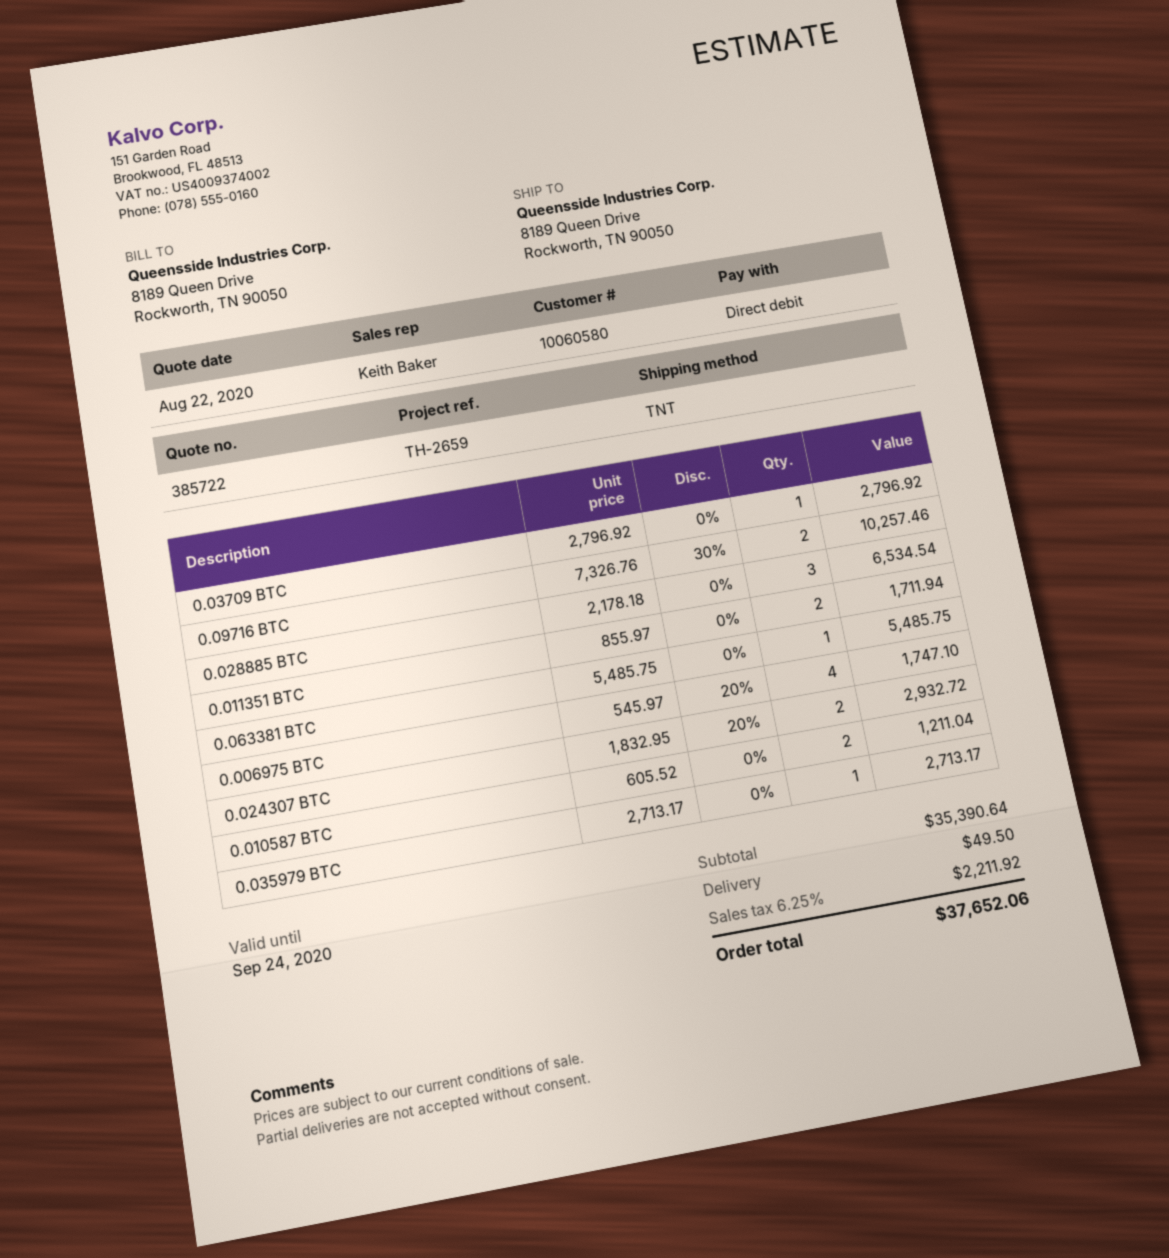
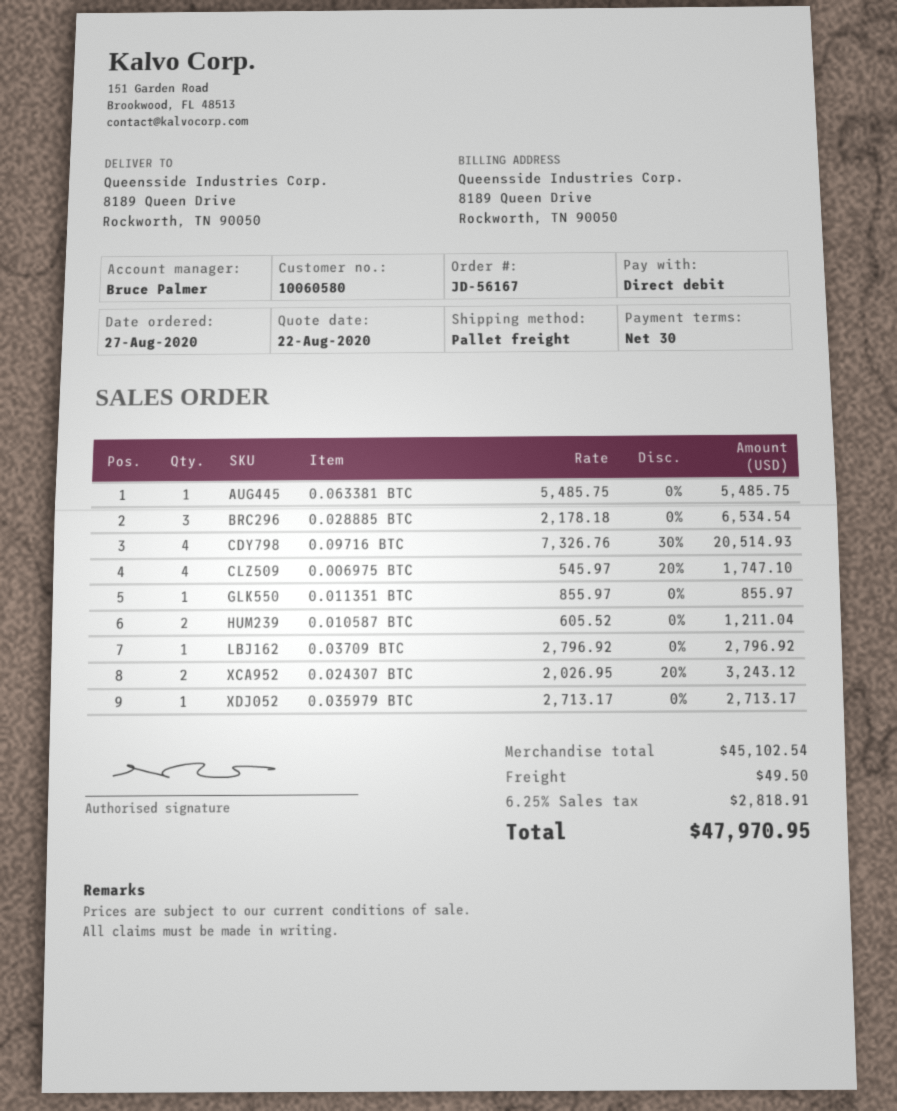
sales rep: Keith Baker -> Bruce Palmer
shipping method: TNT -> pallet freight
0.09716 BTC: 2 x 7326.76 - 30% = 10257.46 -> 4 x 7326.76 - 30% = 20514.93
0.011351 BTC: 2 x 855.97 = 1711.94 -> 1 x 855.97 = 855.97
0.024307 BTC: 2 x 1832.95 - 20% = 2932.72 -> 2 x 2026.95 - 20% = 3243.12
subtotal: 35390.64 -> 45102.54
tax: 6.25% = 2211.92 -> 6.25% = 2818.91
total: 37652.06 -> 47970.95

